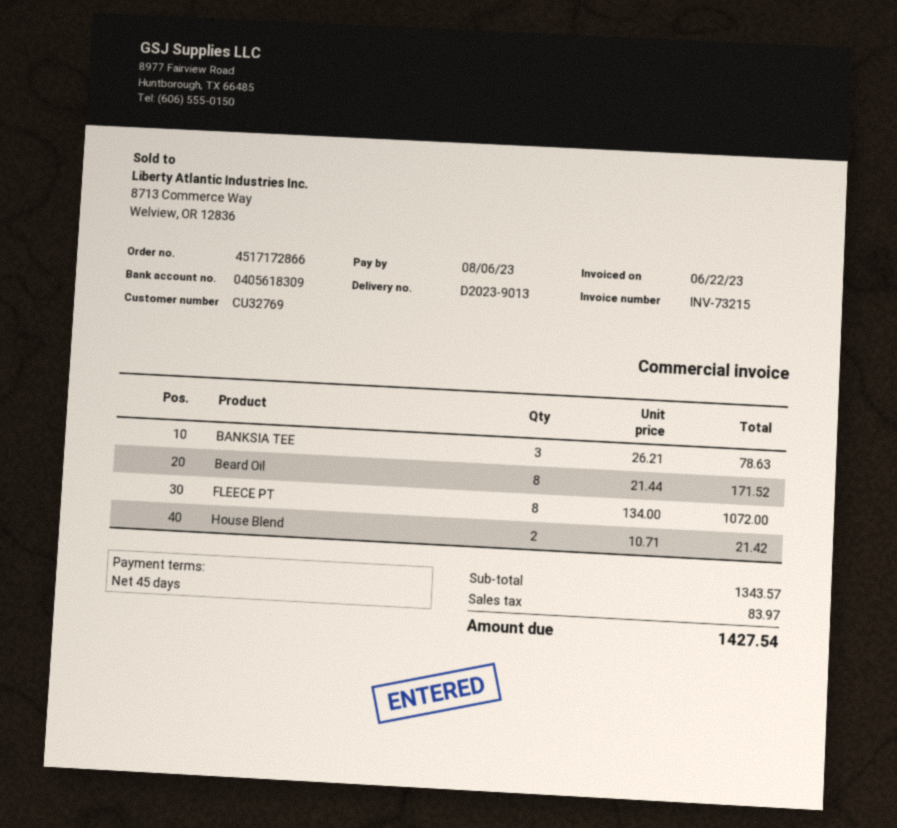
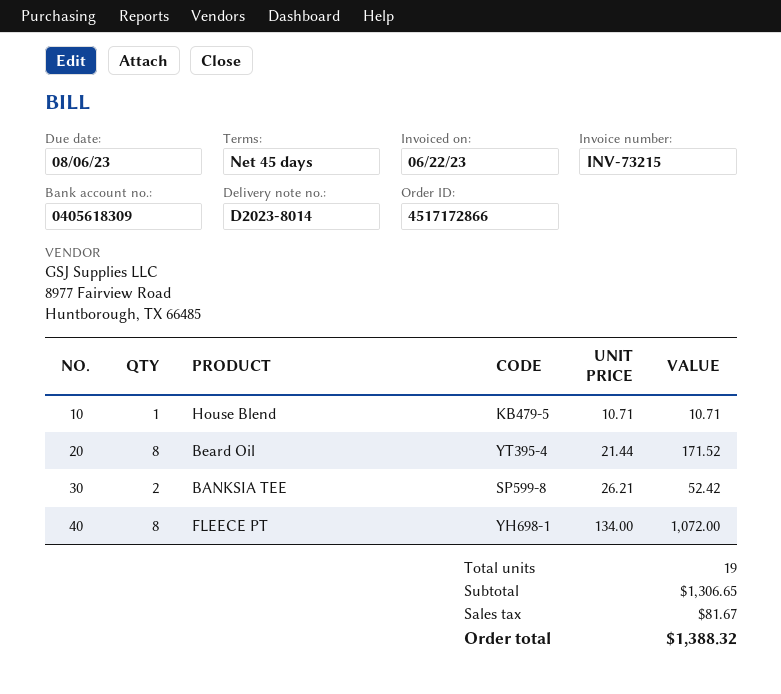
delivery note number: D2023-9013 -> D2023-8014
BANKSIA TEE: 3 x 26.21 = 78.63 -> 2 x 26.21 = 52.42
House Blend: 2 x 10.71 = 21.42 -> 1 x 10.71 = 10.71
subtotal: 1343.57 -> 1306.65
tax: 83.97 -> 81.67
total: 1427.54 -> 1388.32

